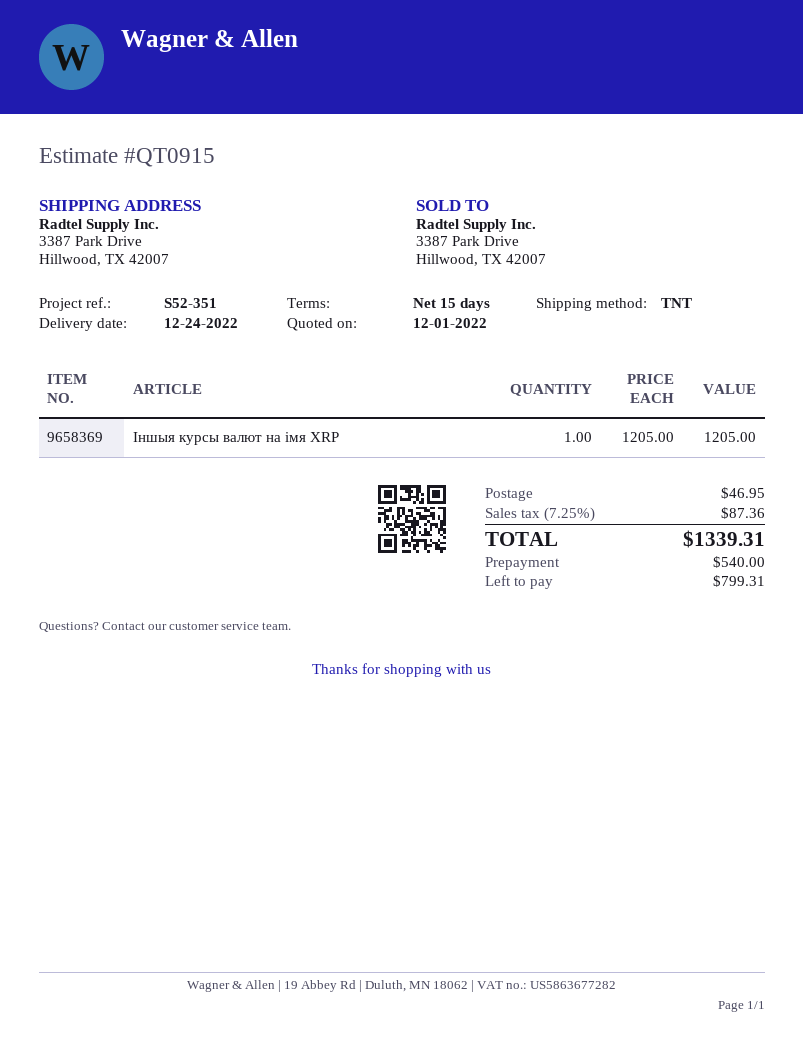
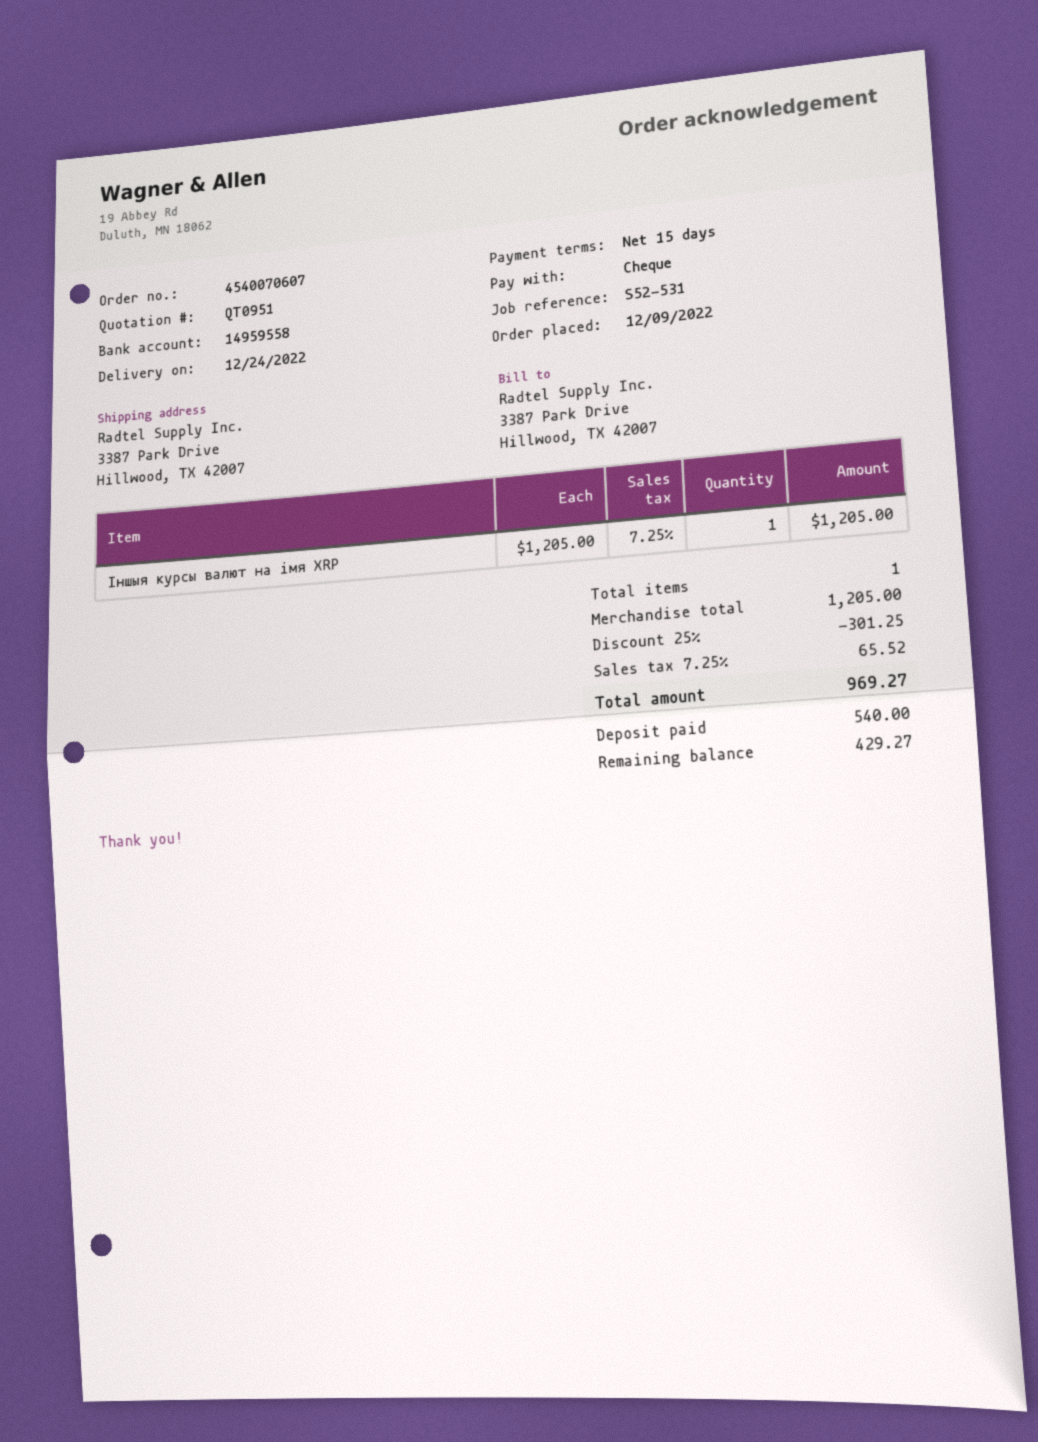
quote number: QT0915 -> QT0951
reference: S52-351 -> S52-531
discount: none -> 25% = 301.25
shipping: 46.95 -> none
tax: 7.25% = 87.36 -> 7.25% = 65.52
total: 1339.31 -> 969.27
balance: 799.31 -> 429.27

